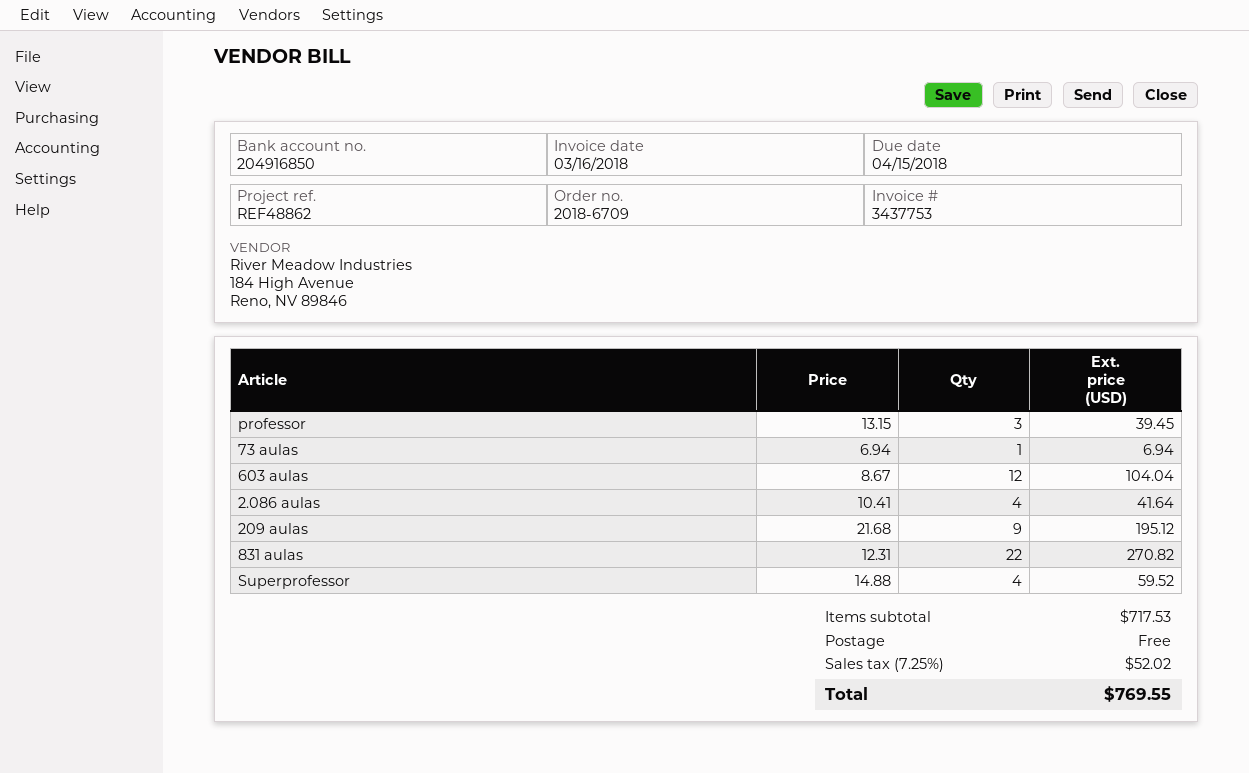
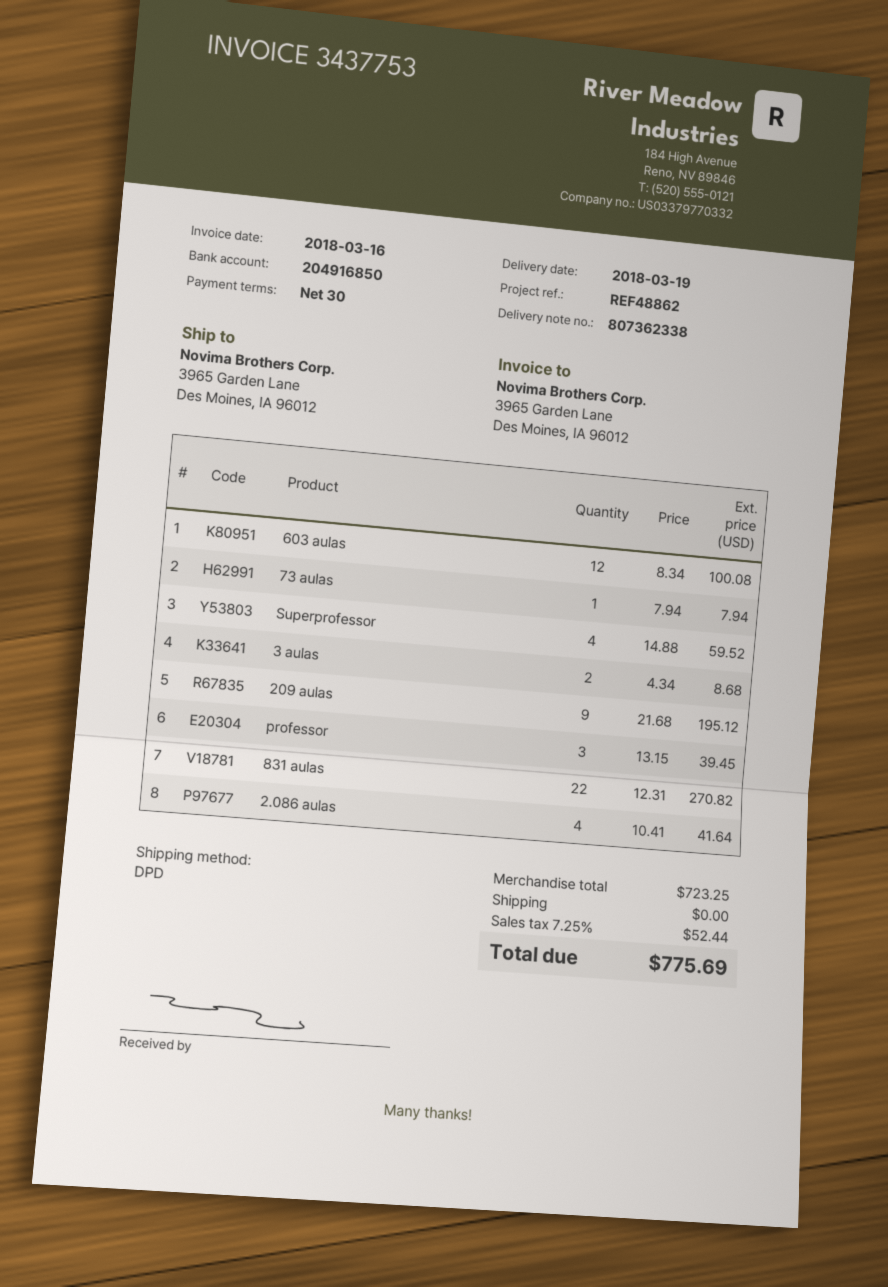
73 aulas: 1 x 6.94 = 6.94 -> 1 x 7.94 = 7.94
603 aulas: 12 x 8.67 = 104.04 -> 12 x 8.34 = 100.08
3 aulas: none -> 2 x 4.34 = 8.68
subtotal: 717.53 -> 723.25
tax: 7.25% = 52.02 -> 7.25% = 52.44
total: 769.55 -> 775.69

